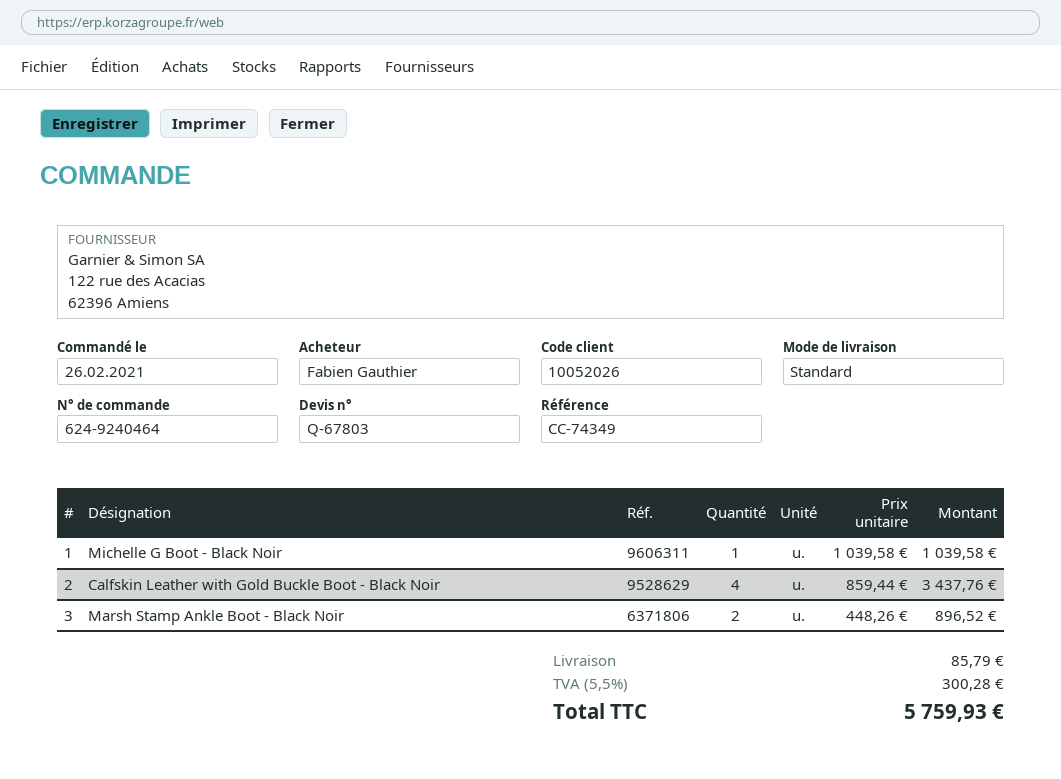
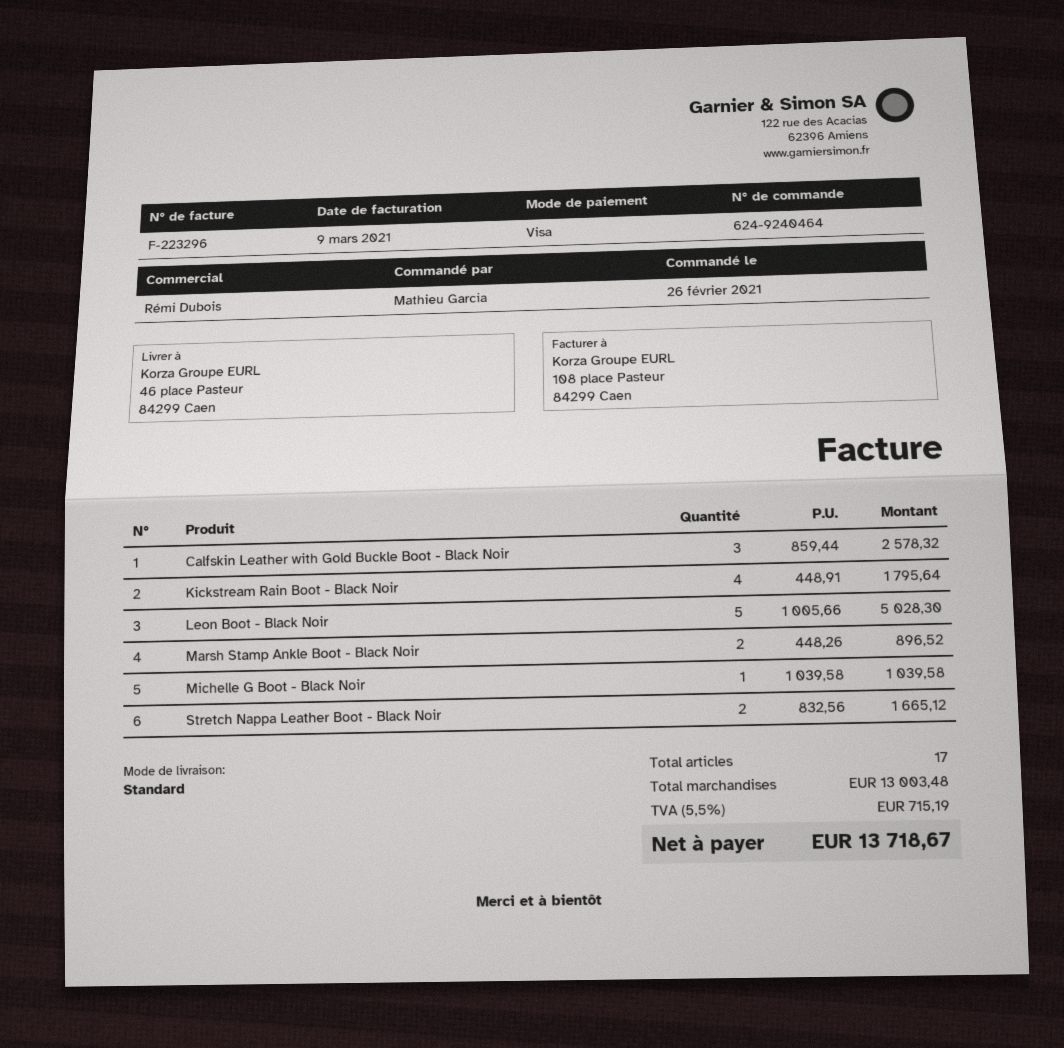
ordered by: Fabien Gauthier -> Mathieu Garcia
Calfskin Leather with Gold Buckle Boot - Black Noir: 4 x 859.44 = 3437.76 -> 3 x 859.44 = 2578.32
Kickstream Rain Boot - Black Noir: none -> 4 x 448.91 = 1795.64
Leon Boot - Black Noir: none -> 5 x 1005.66 = 5028.30
Stretch Nappa Leather Boot - Black Noir: none -> 2 x 832.56 = 1665.12
shipping: 85.79 -> none
tax: 5.5% = 300.28 -> 5.5% = 715.19
total: 5759.93 -> 13718.67

